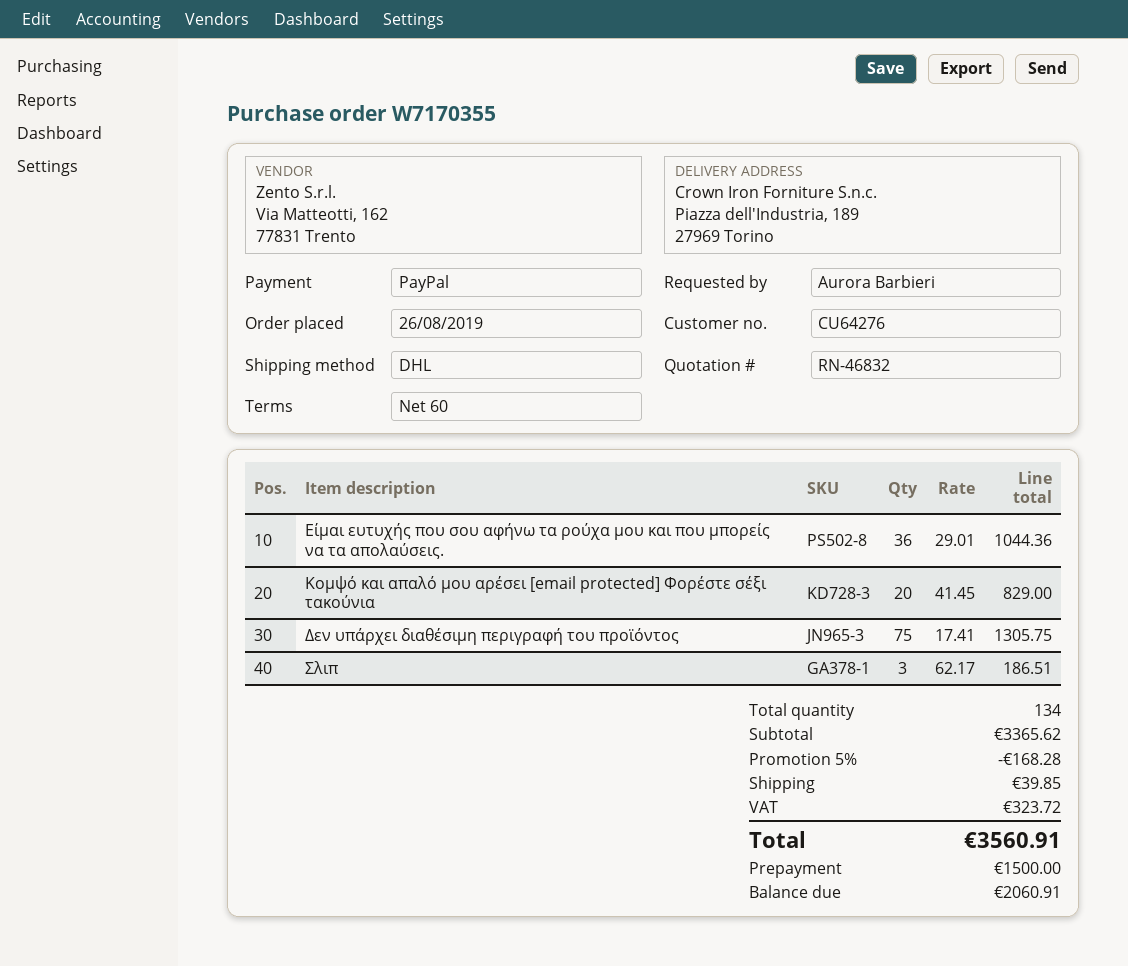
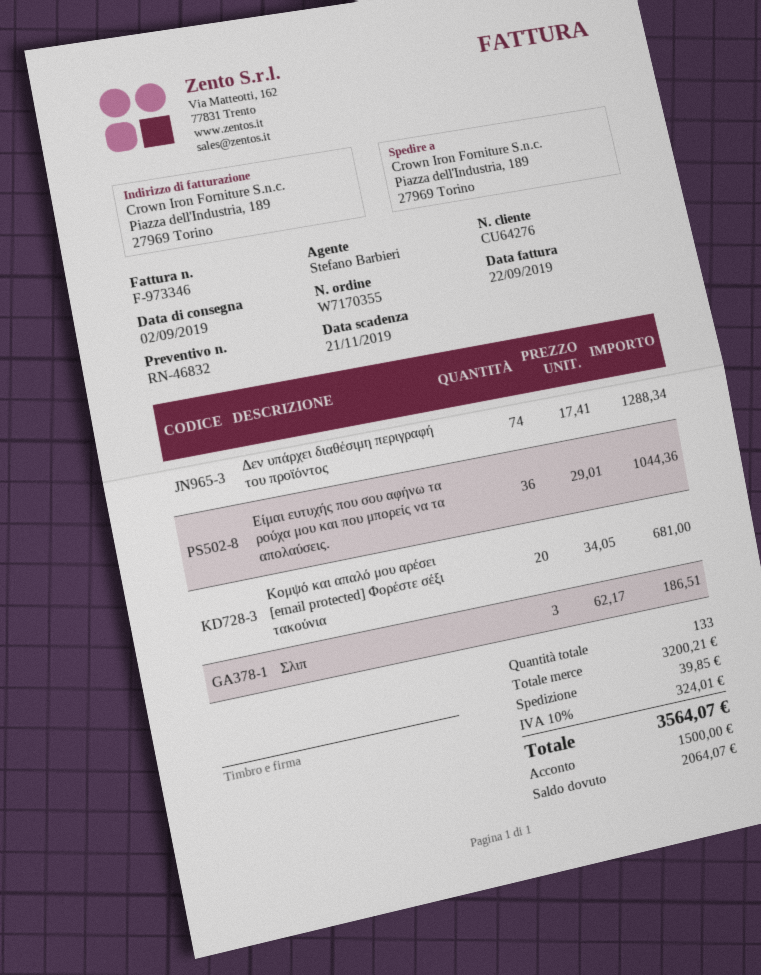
Κομψό και απαλό μου αρέσει [email protected] Φορέστε σέξι τακούνια: 20 x 41.45 = 829.00 -> 20 x 34.05 = 681.00
Δεν υπάρχει διαθέσιμη περιγραφή του προϊόντος: 75 x 17.41 = 1305.75 -> 74 x 17.41 = 1288.34
total quantity: 134 -> 133
subtotal: 3365.62 -> 3200.21
discount: 5% = 168.28 -> none
tax: 323.72 -> 324.01
total: 3560.91 -> 3564.07
balance: 2060.91 -> 2064.07

